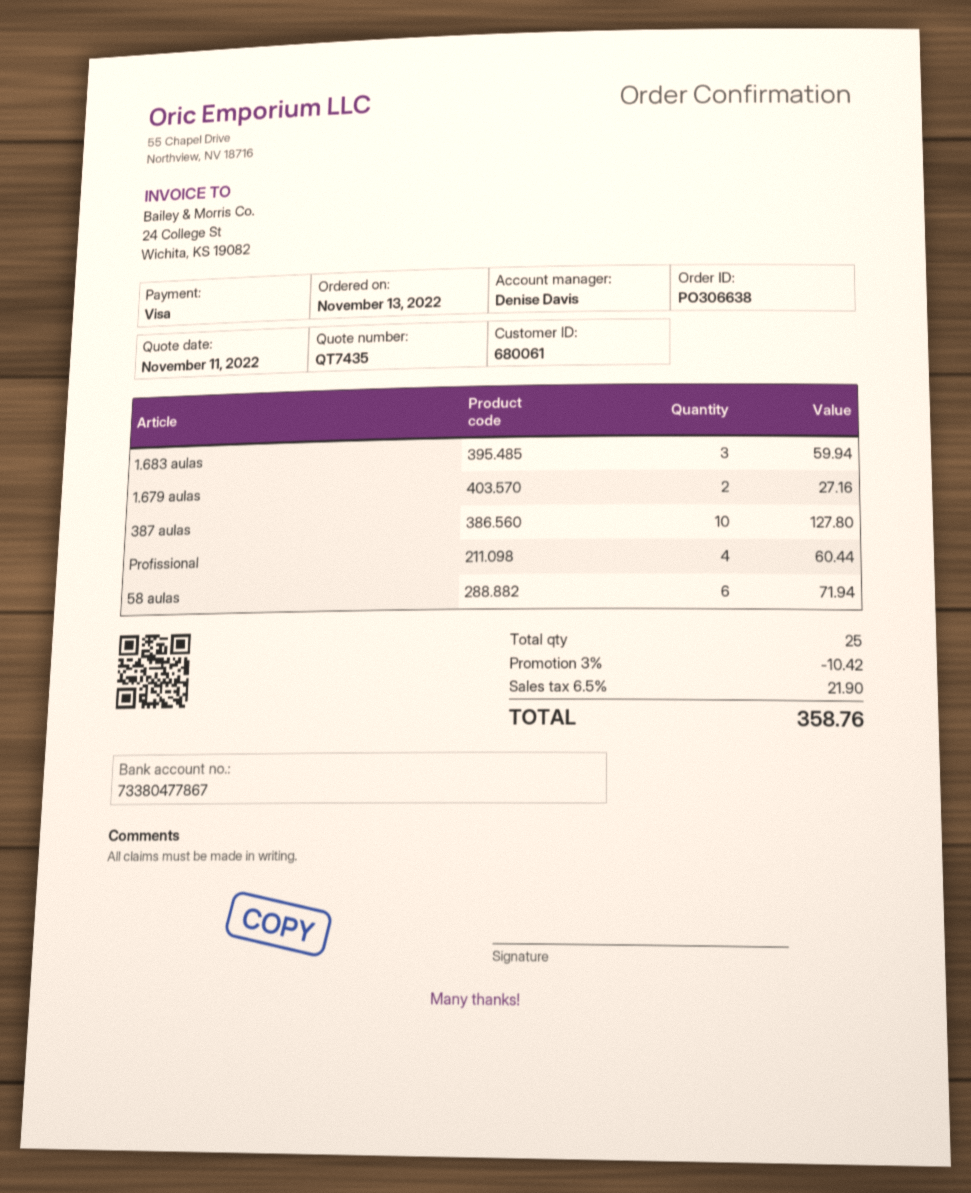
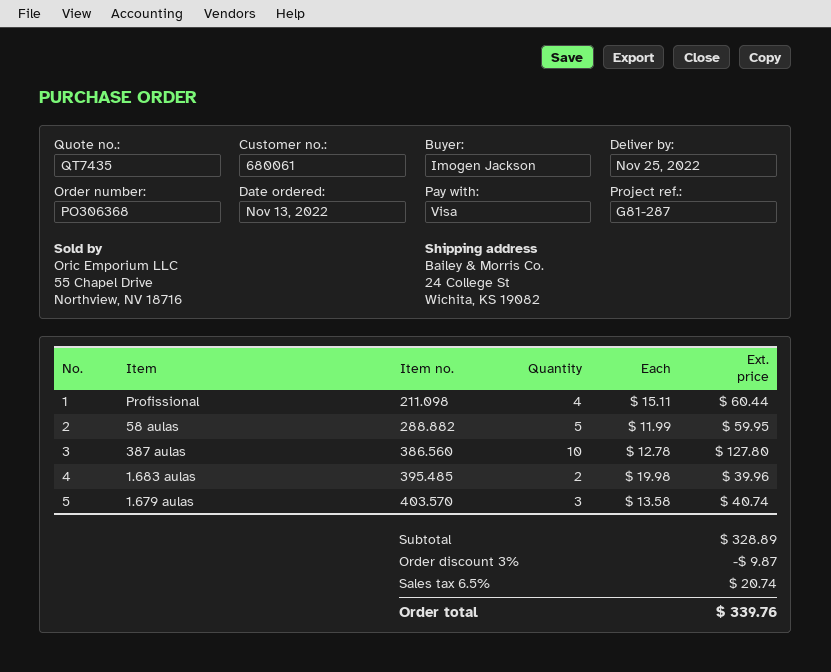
order number: PO306638 -> PO306368
1.683 aulas: 3 for 59.94 -> 2 for 39.96
1.679 aulas: 2 for 27.16 -> 3 for 40.74
58 aulas: 6 for 71.94 -> 5 for 59.95
discount: 3% = 10.42 -> 3% = 9.87
tax: 6.5% = 21.90 -> 6.5% = 20.74
total: 358.76 -> 339.76

